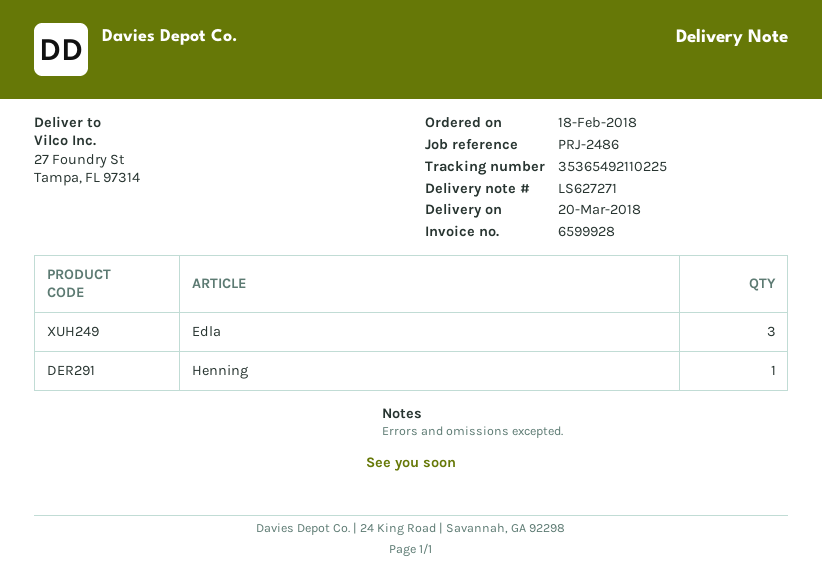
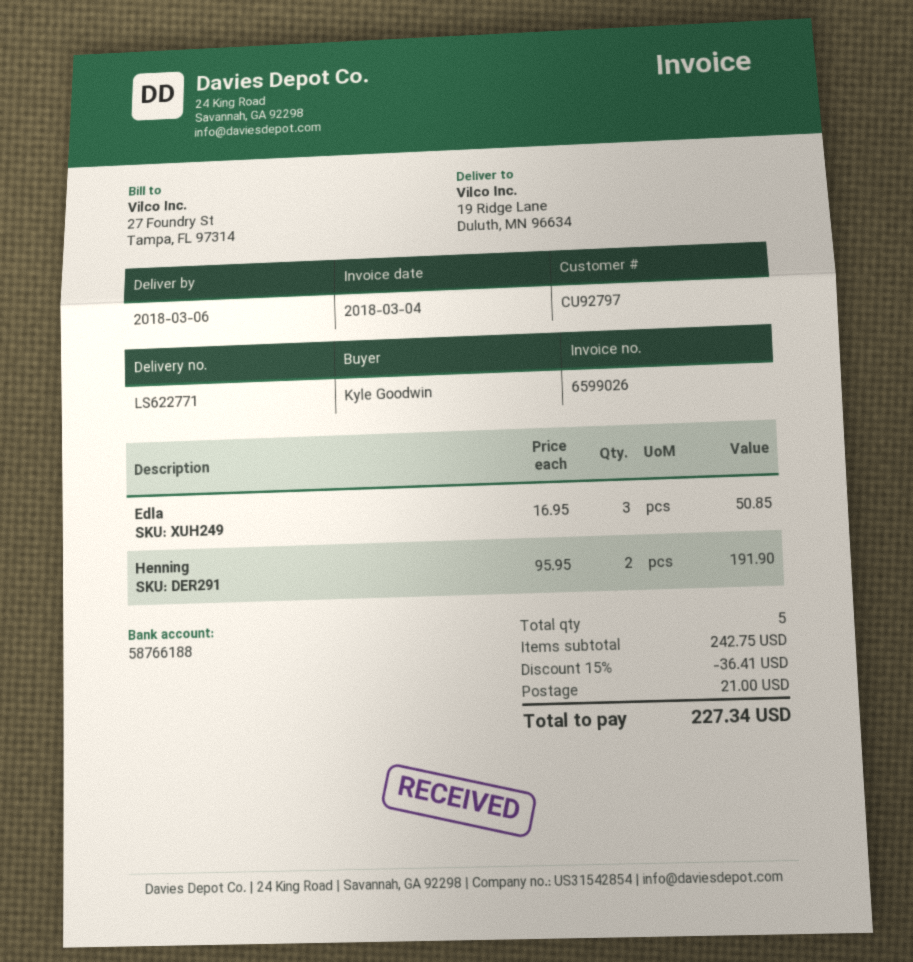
delivery note number: LS627271 -> LS622771
delivery date: 2018-03-20 -> 2018-03-06
invoice number: 6599928 -> 6599026
ship to: 27 Foundry St, Tampa, FL 97314 -> 19 Ridge Lane, Duluth, MN 96634
Henning: 1 -> 2

